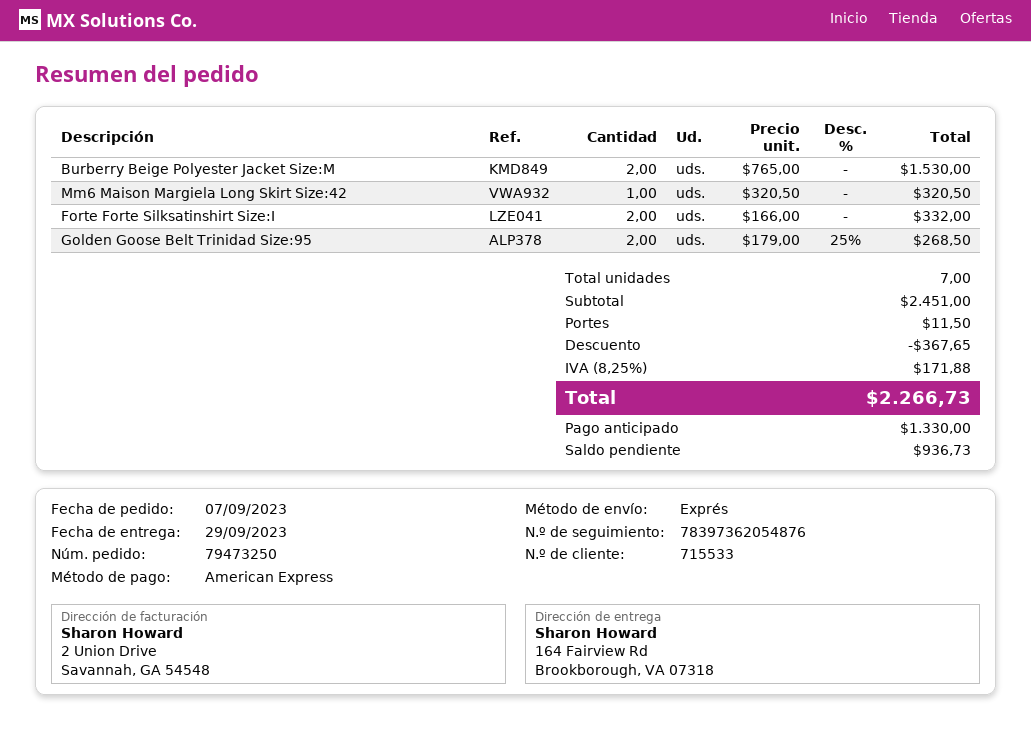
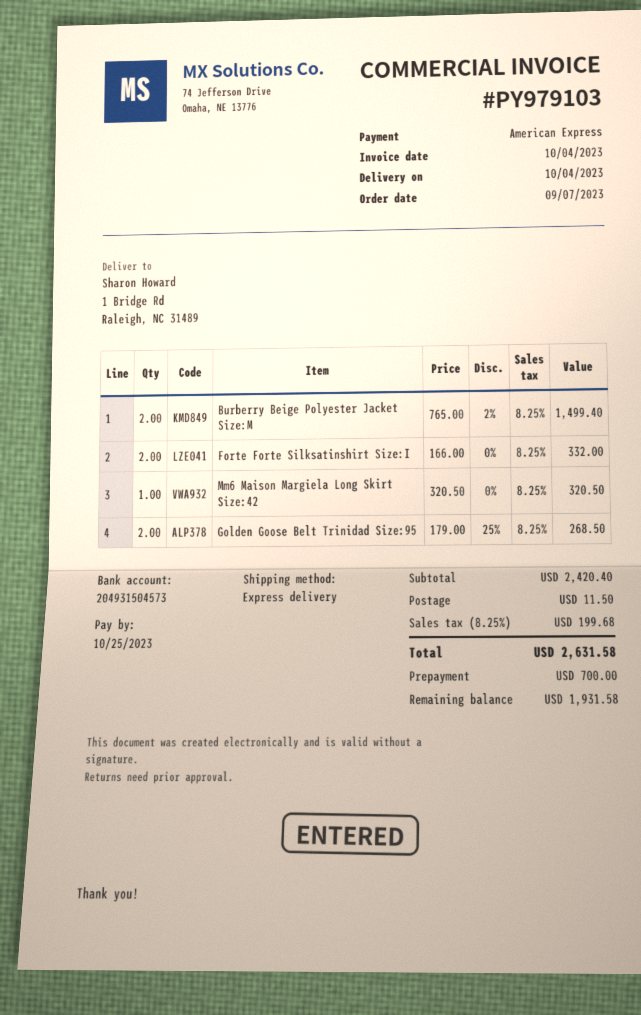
delivery date: 2023-09-29 -> 2023-10-04
ship to: 164 Fairview Rd, Brookborough, VA 07318 -> 1 Bridge Rd, Raleigh, NC 31489
Burberry Beige Polyester Jacket Size:M: 2 x 765.00 = 1530.00 -> 2 x 765.00 - 2% = 1499.40
subtotal: 2451.00 -> 2420.40
discount: 367.65 -> none
tax: 8.25% = 171.88 -> 8.25% = 199.68
total: 2266.73 -> 2631.58
deposit: 1330.00 -> 700.00
balance: 936.73 -> 1931.58

